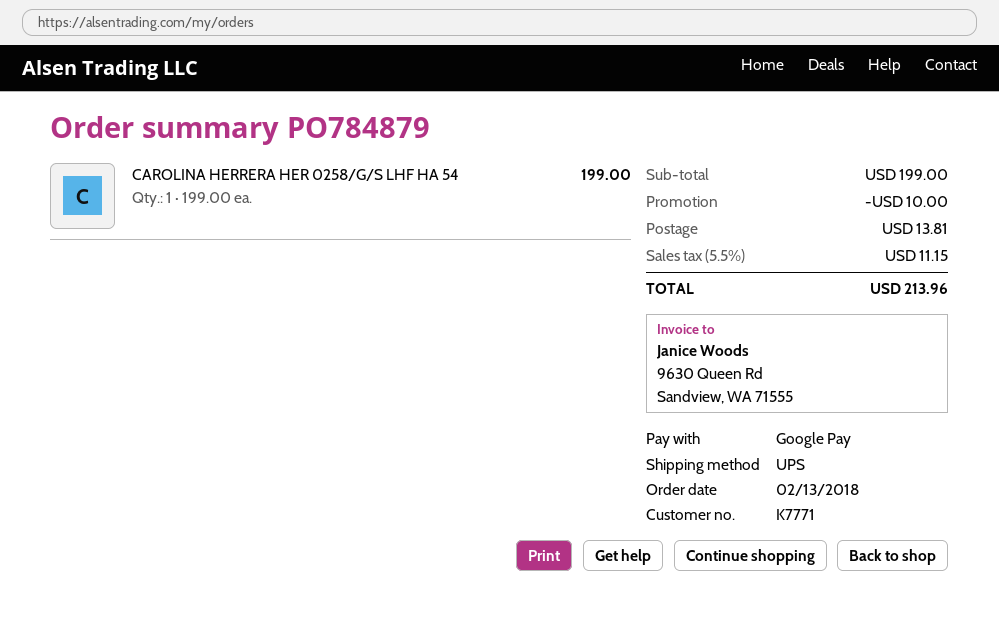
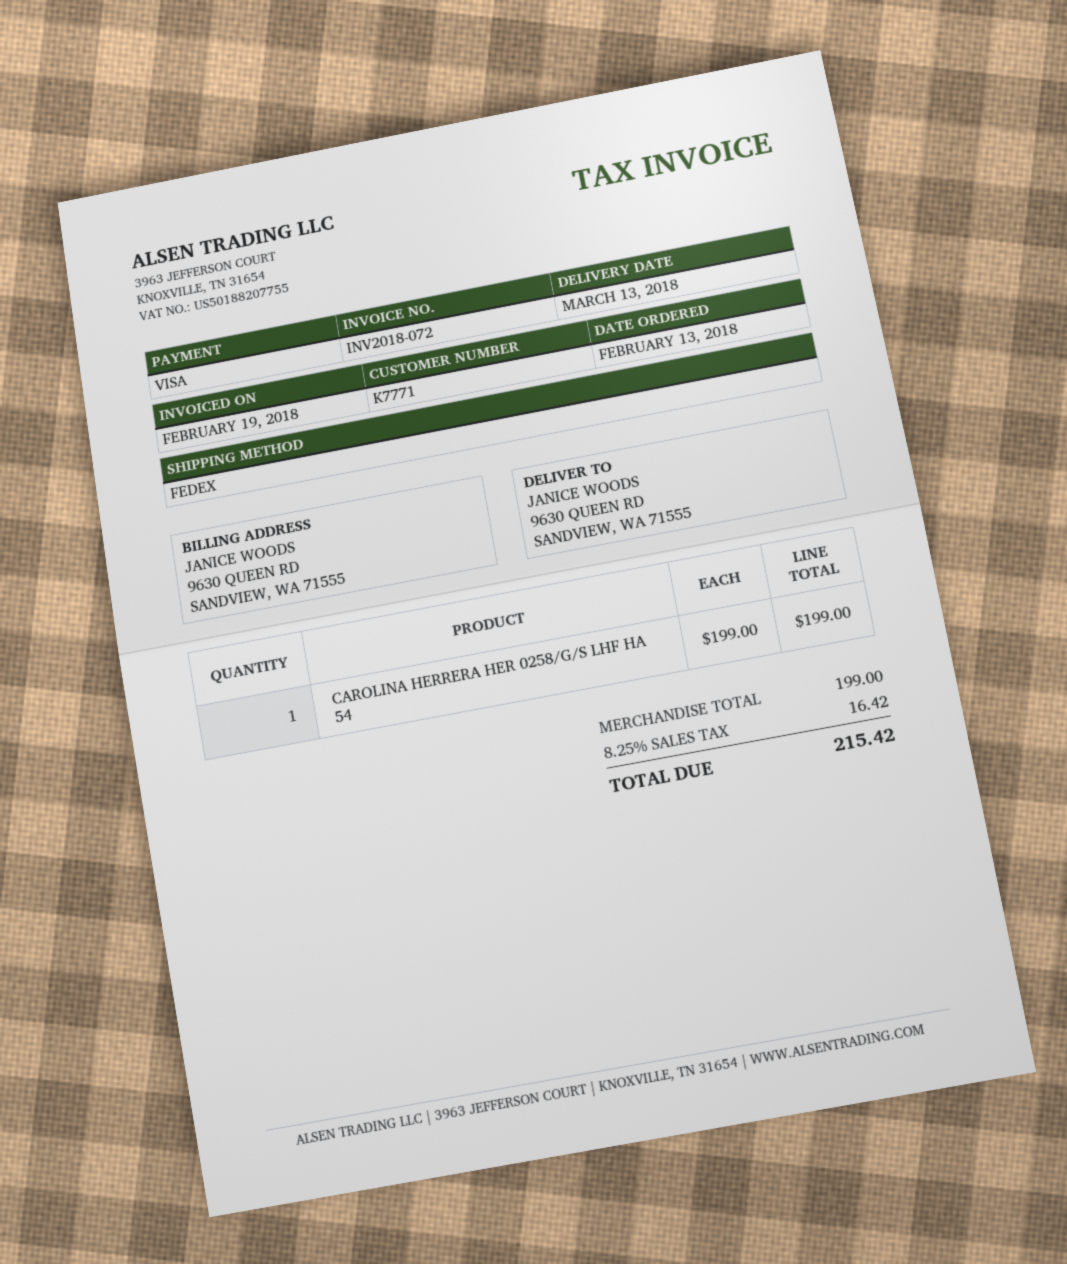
payment method: Google Pay -> Visa
shipping method: UPS -> FedEx
discount: 10.00 -> none
shipping: 13.81 -> none
tax: 5.5% = 11.15 -> 8.25% = 16.42
total: 213.96 -> 215.42

